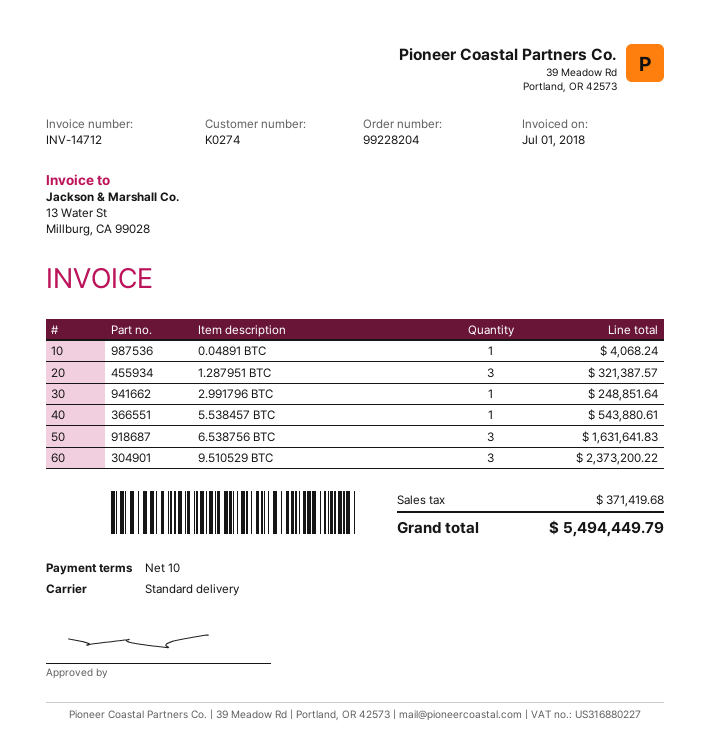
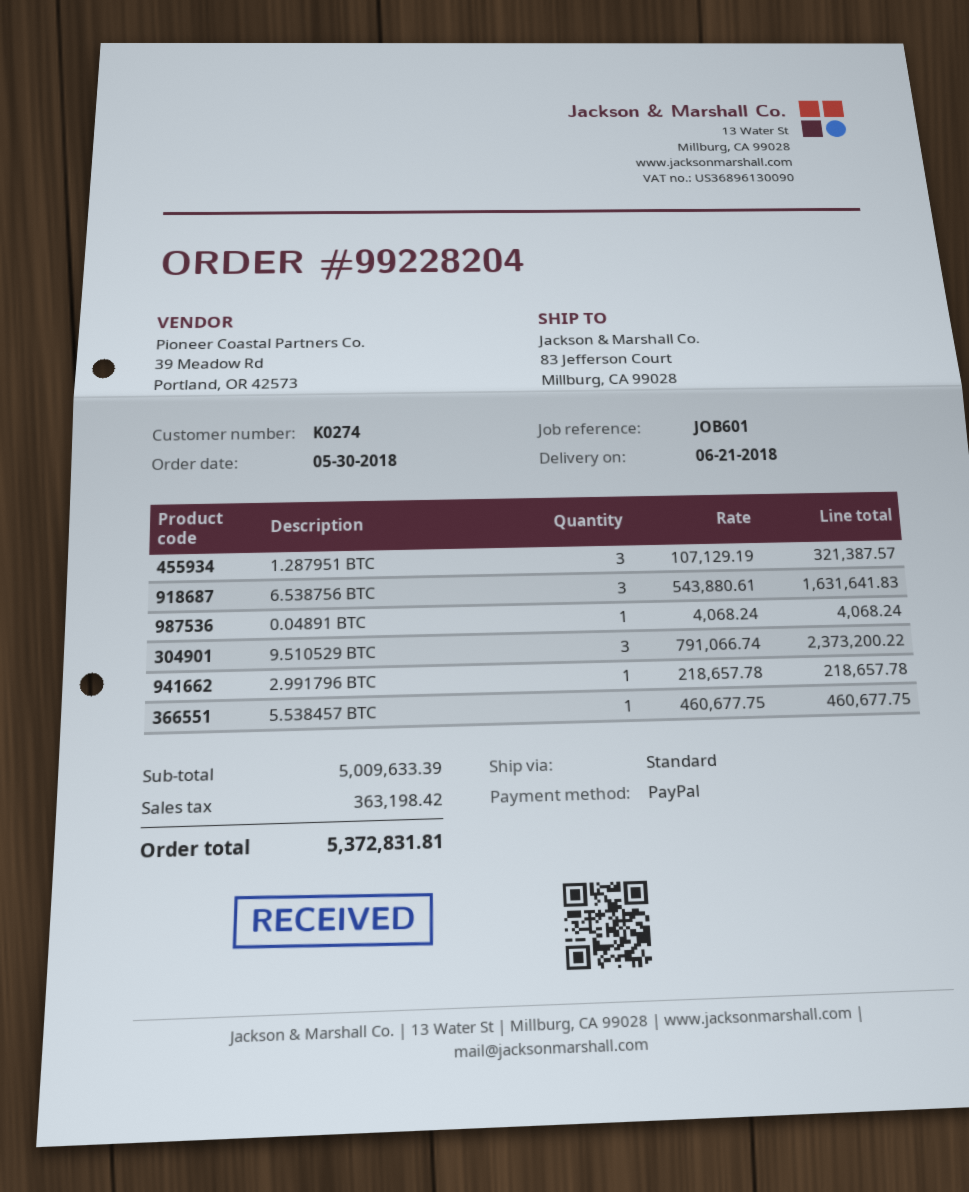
2.991796 BTC: 1 for 248851.64 -> 1 for 218657.78
5.538457 BTC: 1 for 543880.61 -> 1 for 460677.75
tax: 371419.68 -> 363198.42
total: 5494449.79 -> 5372831.81

